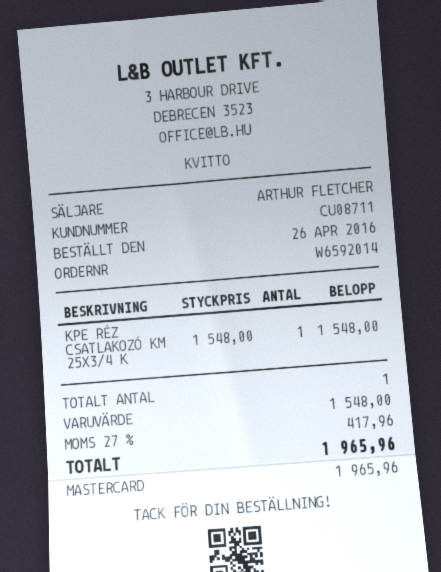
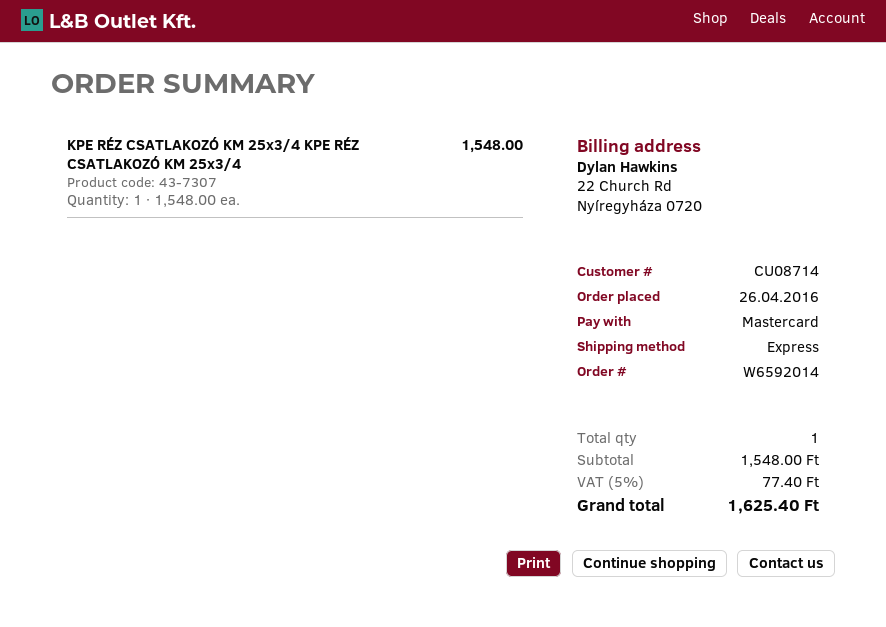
customer number: CU08711 -> CU08714
tax: 27% = 417.96 -> 5% = 77.40
total: 1965.96 -> 1625.40

